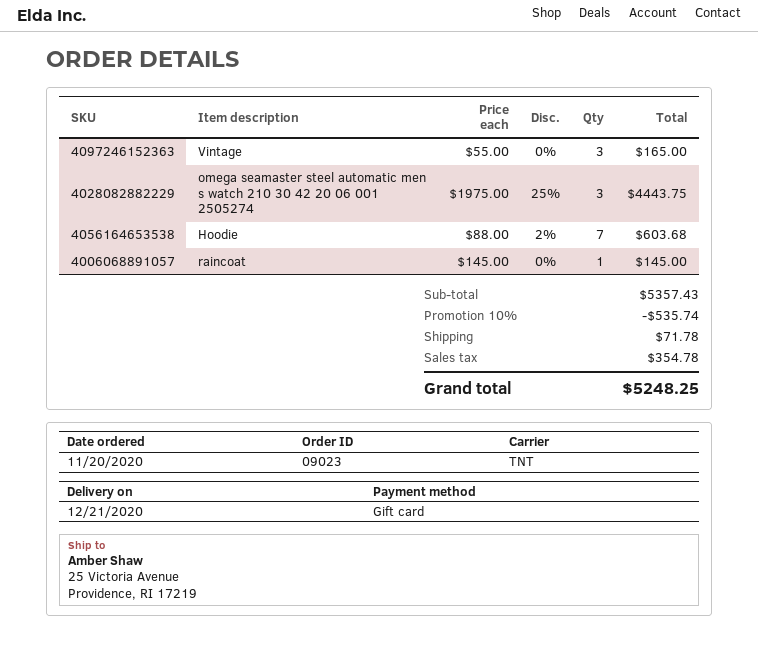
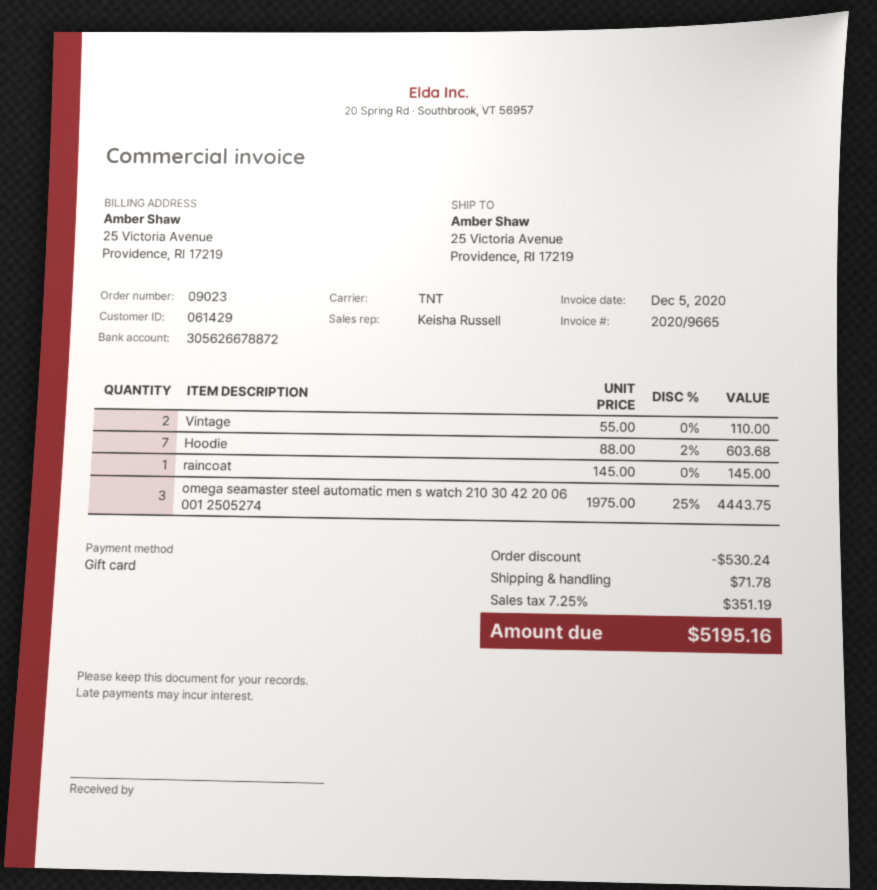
Vintage: 3 x 55.00 = 165.00 -> 2 x 55.00 = 110.00
discount: 535.74 -> 530.24
tax: 354.78 -> 351.19
total: 5248.25 -> 5195.16

